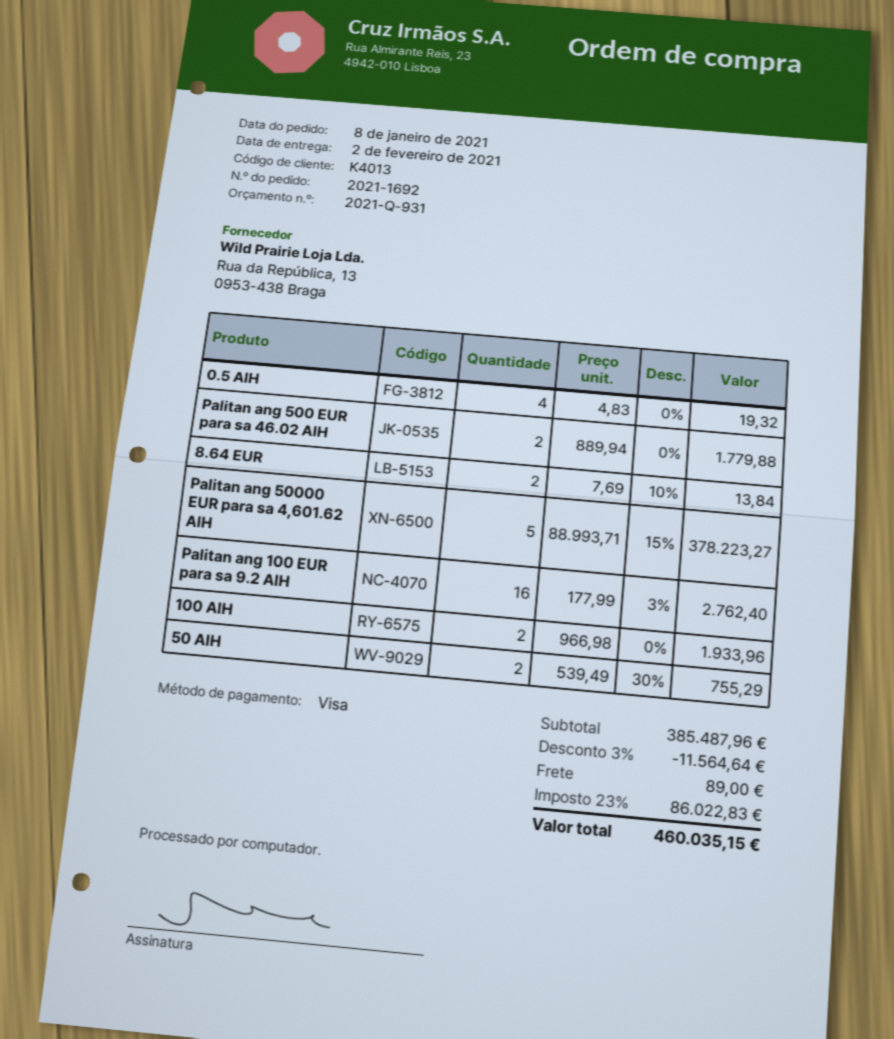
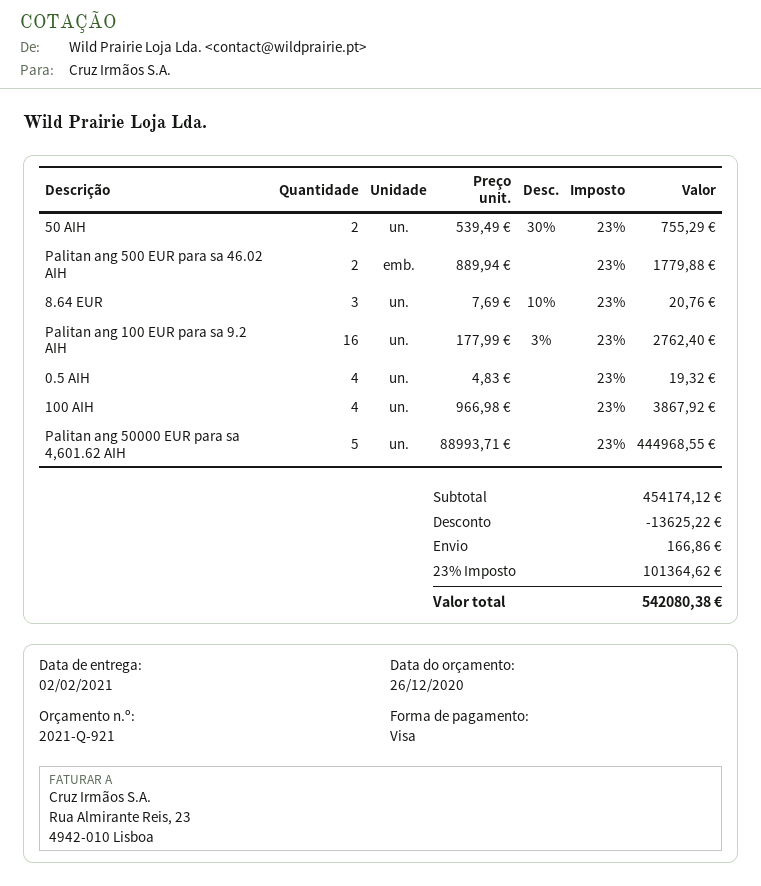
quote number: 2021-Q-931 -> 2021-Q-921
8.64 EUR: 2 x 7.69 - 10% = 13.84 -> 3 x 7.69 - 10% = 20.76
Palitan ang 50000 EUR para sa 4,601.62 AIH: 5 x 88993.71 - 15% = 378223.27 -> 5 x 88993.71 = 444968.55
100 AIH: 2 x 966.98 = 1933.96 -> 4 x 966.98 = 3867.92
subtotal: 385487.96 -> 454174.12
discount: 11564.64 -> 13625.22
shipping: 89.00 -> 166.86
tax: 23% = 86022.83 -> 23% = 101364.62
total: 460035.15 -> 542080.38

